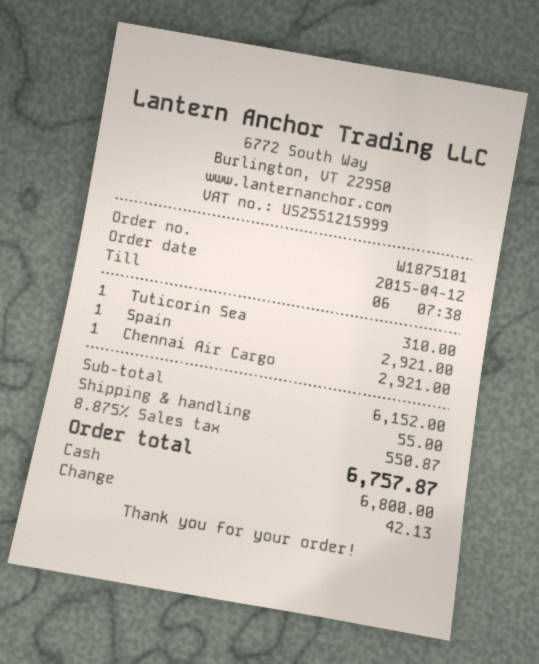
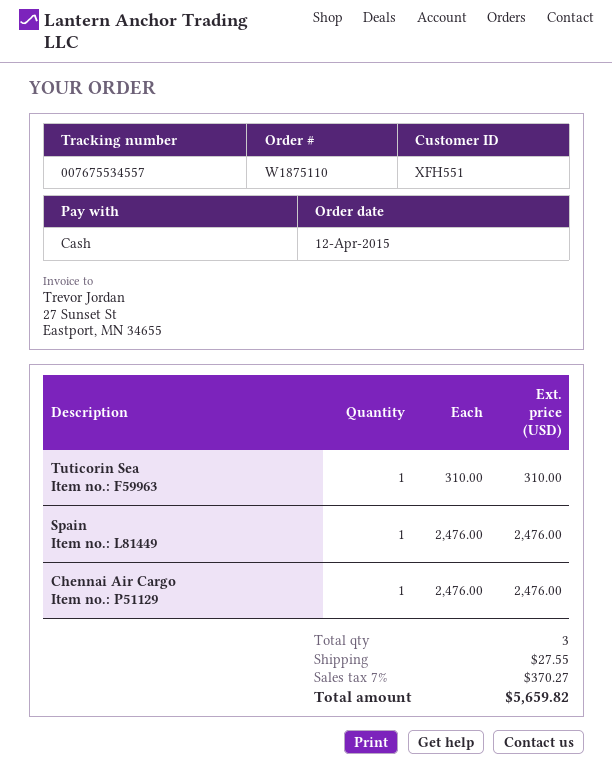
order number: W1875101 -> W1875110
Spain: 1 for 2921.00 -> 1 for 2476.00
Chennai Air Cargo: 1 for 2921.00 -> 1 for 2476.00
shipping: 55.00 -> 27.55
tax: 8.875% = 550.87 -> 7% = 370.27
total: 6757.87 -> 5659.82

